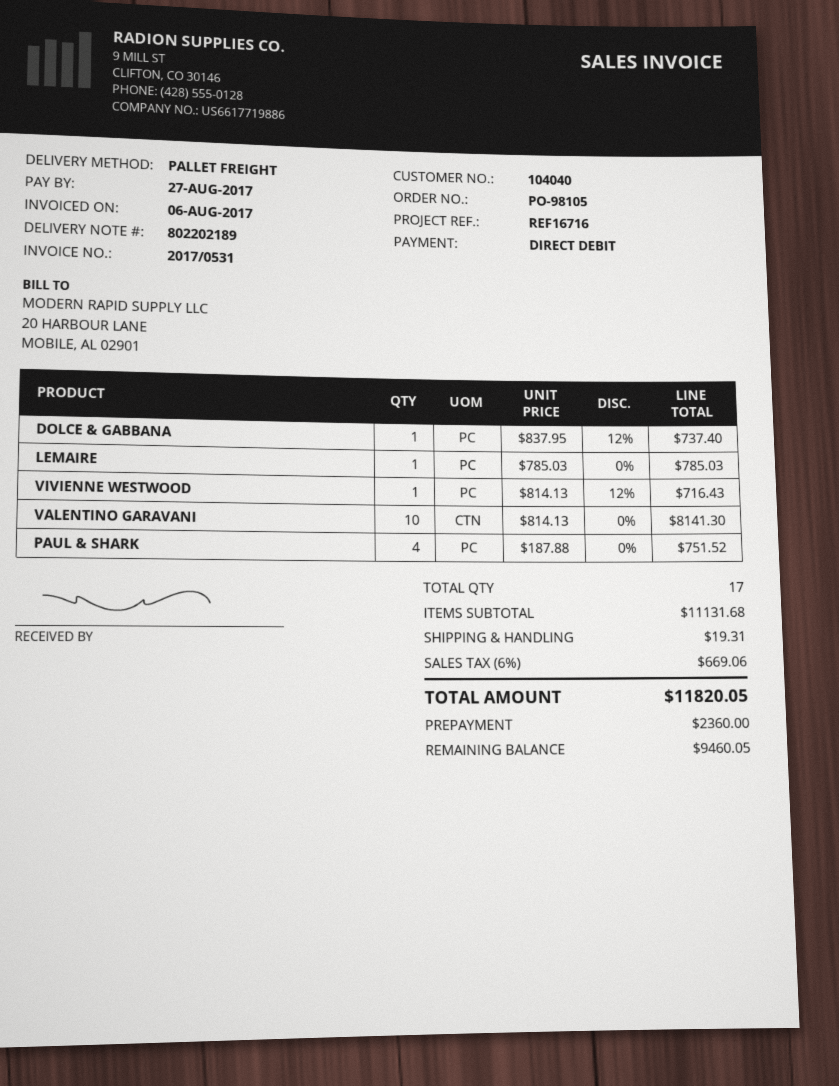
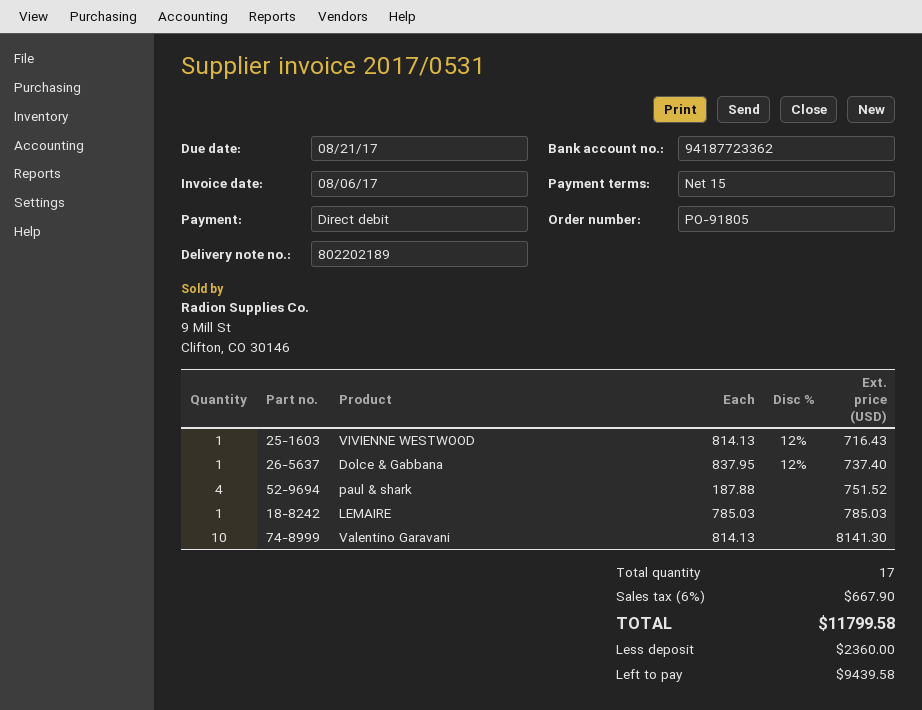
order number: PO-98105 -> PO-91805
due date: 2017-08-27 -> 2017-08-21
shipping: 19.31 -> none
tax: 6% = 669.06 -> 6% = 667.90
total: 11820.05 -> 11799.58
balance: 9460.05 -> 9439.58

